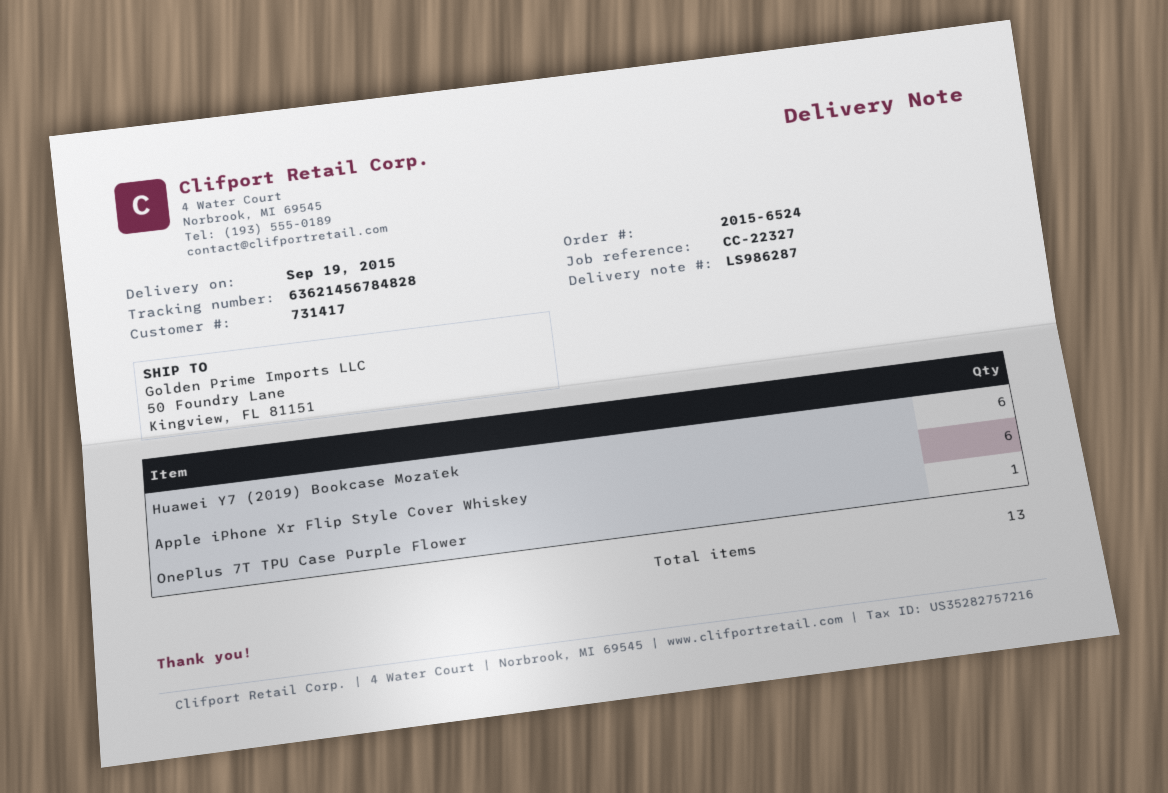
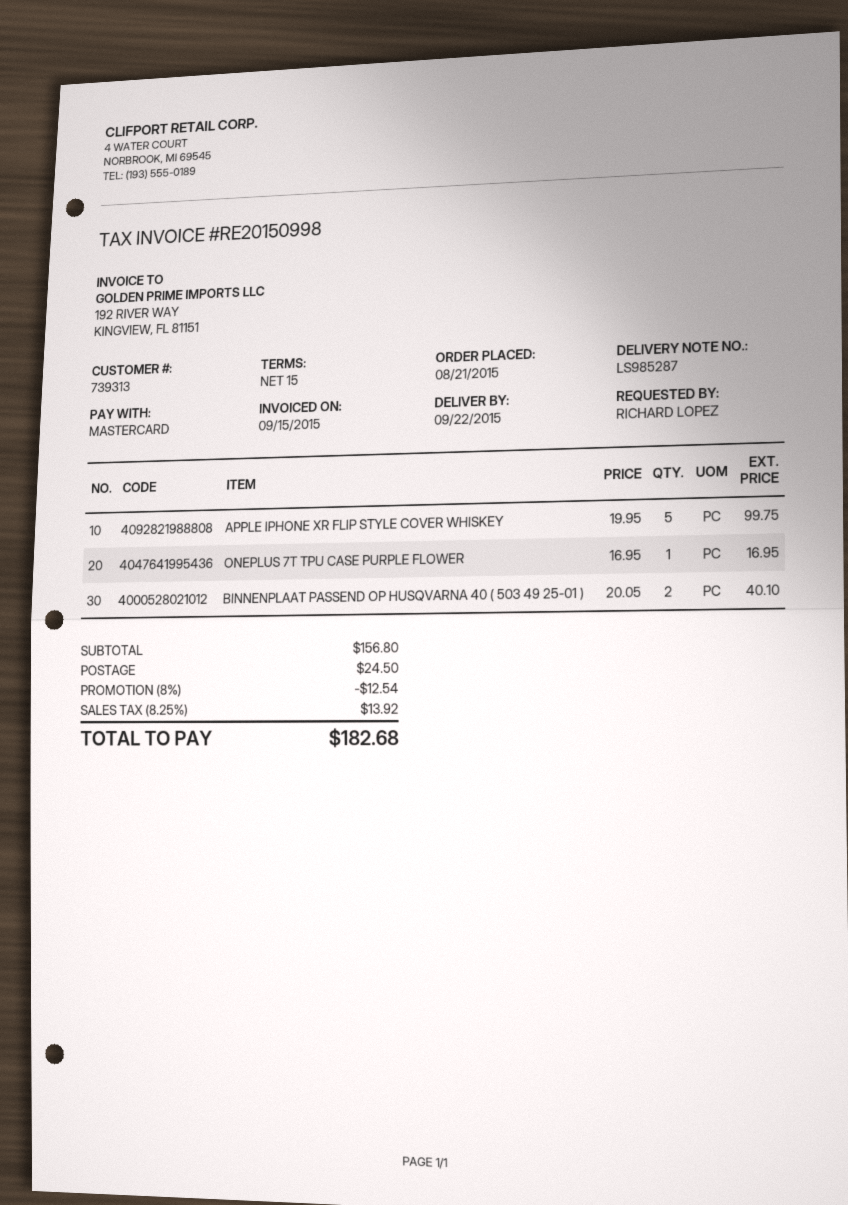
delivery note number: LS986287 -> LS985287
delivery date: 2015-09-19 -> 2015-09-22
customer number: 731417 -> 739313
Huawei Y7 (2019) Bookcase Mozaïek: 6 -> none
Apple iPhone Xr Flip Style Cover Whiskey: 6 -> 5
BINNENPLAAT PASSEND OP HUSQVARNA 40 ( 503 49 25-01 ): none -> 2

